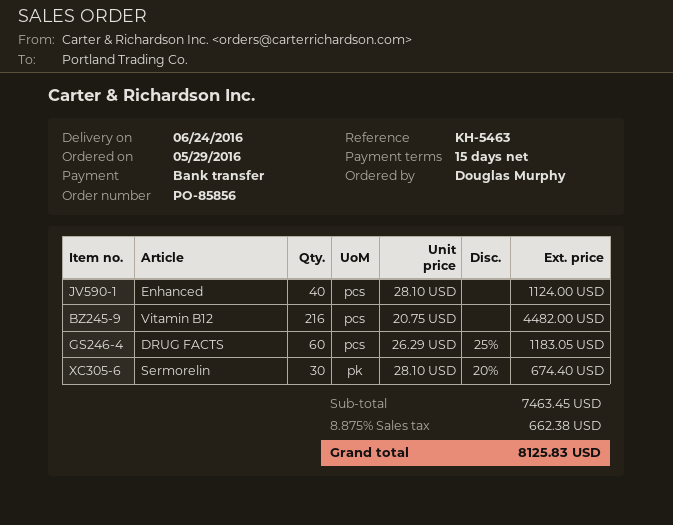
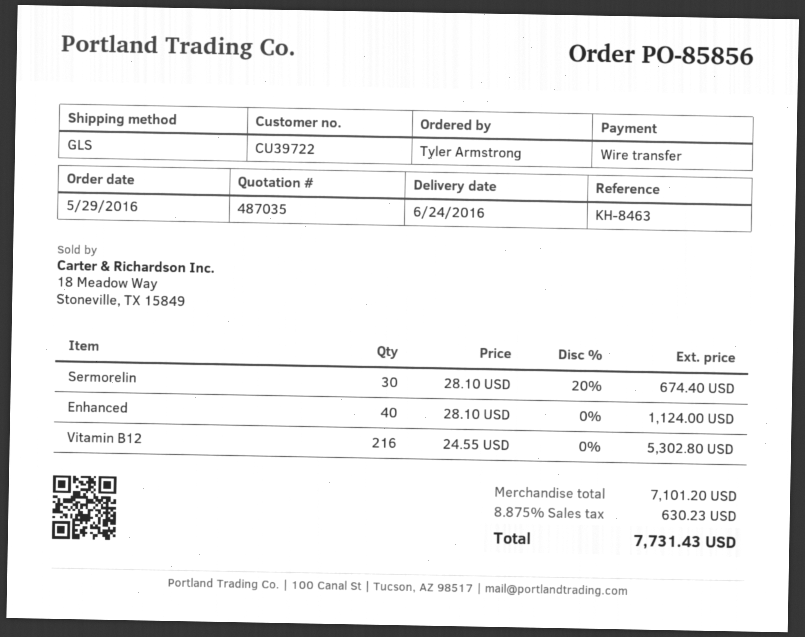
reference: KH-5463 -> KH-8463
ordered by: Douglas Murphy -> Tyler Armstrong
Vitamin B12: 216 x 20.75 = 4482.00 -> 216 x 24.55 = 5302.80
DRUG FACTS: 60 x 26.29 - 25% = 1183.05 -> none
subtotal: 7463.45 -> 7101.20
tax: 8.875% = 662.38 -> 8.875% = 630.23
total: 8125.83 -> 7731.43

